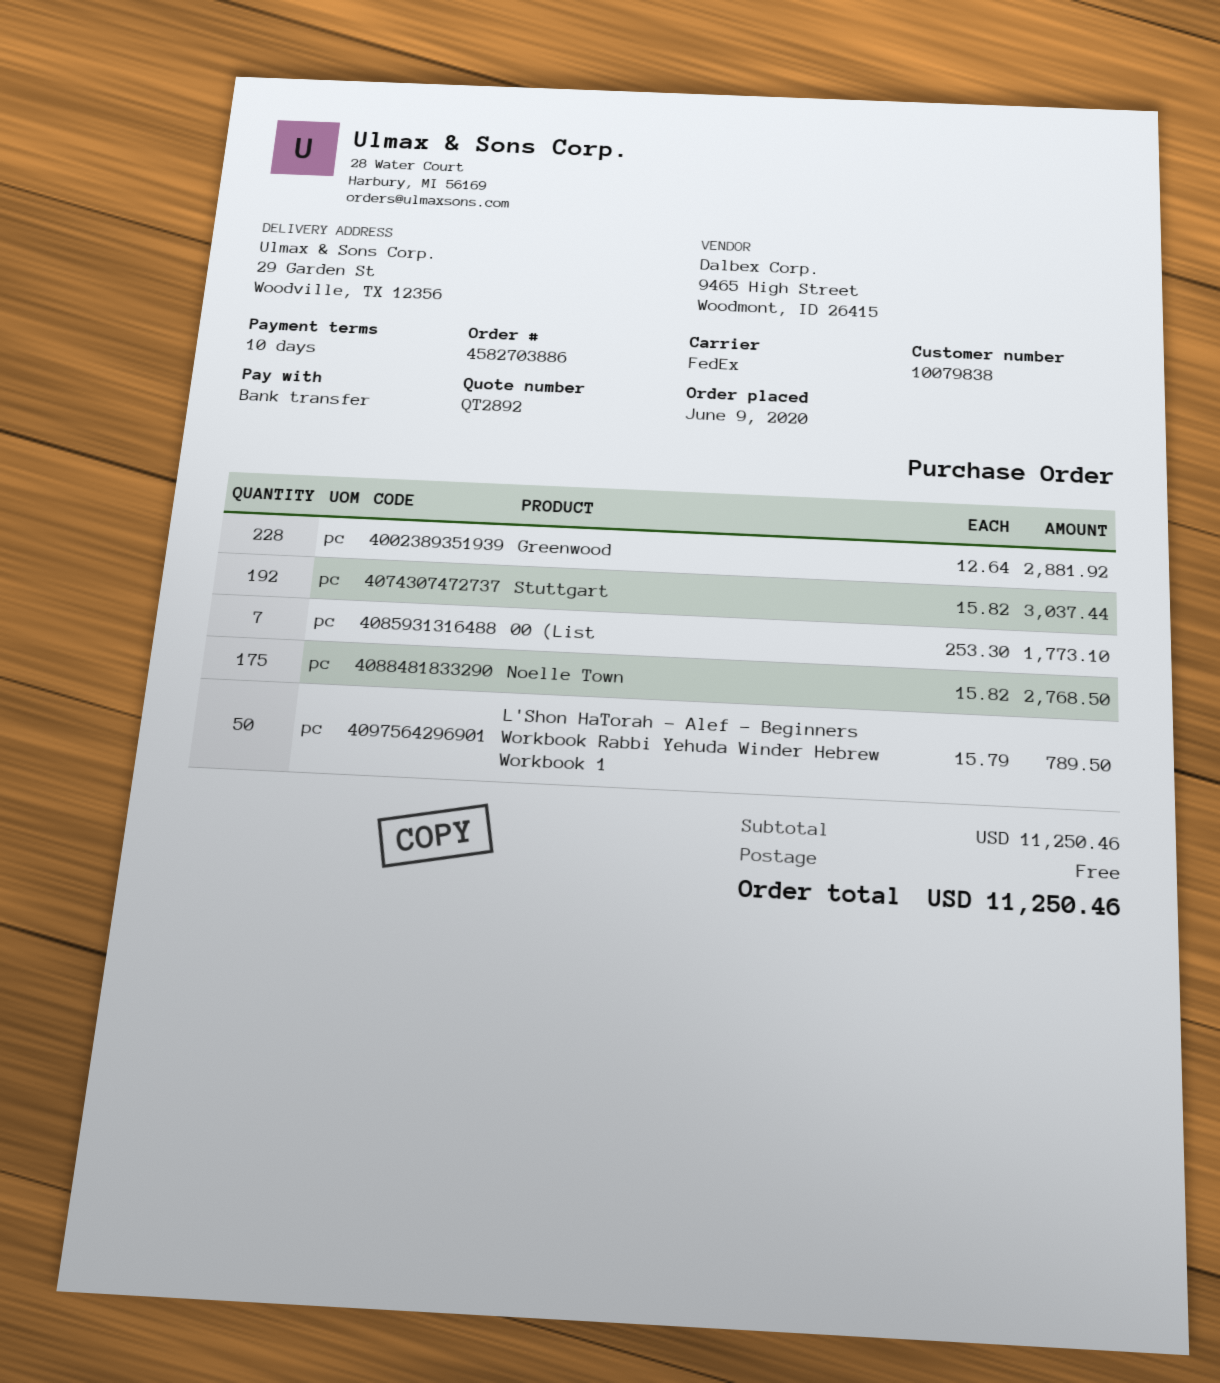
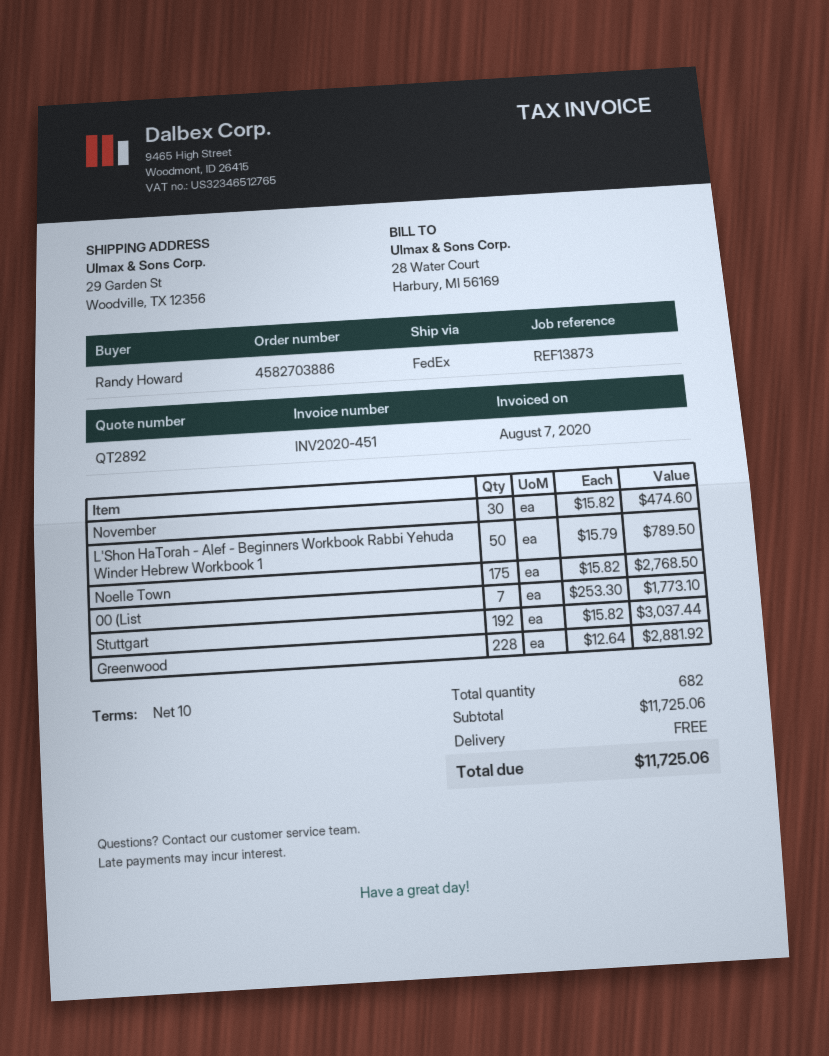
November: none -> 30 x 15.82 = 474.60
subtotal: 11250.46 -> 11725.06
total: 11250.46 -> 11725.06

